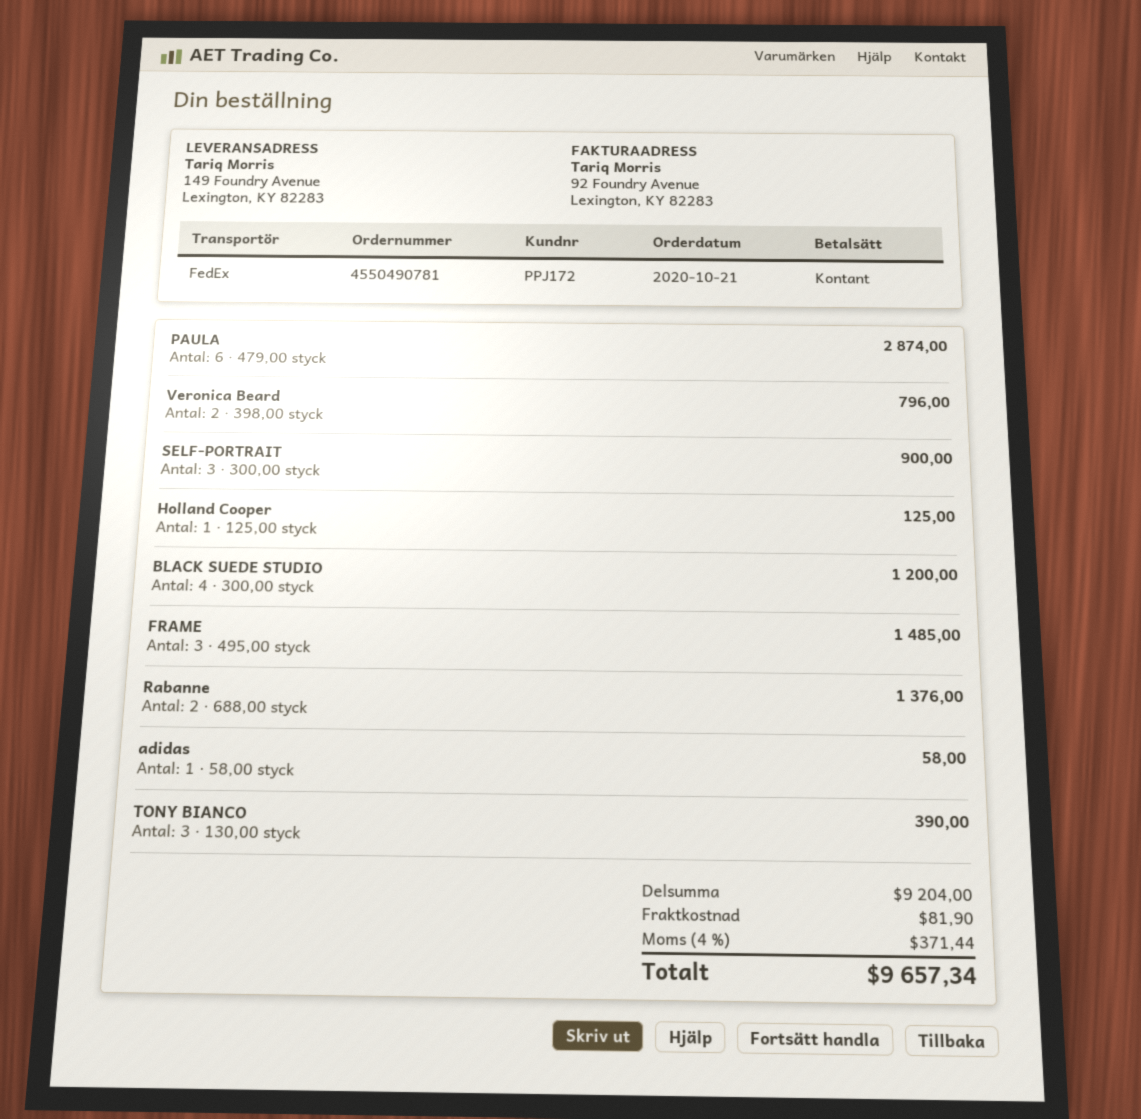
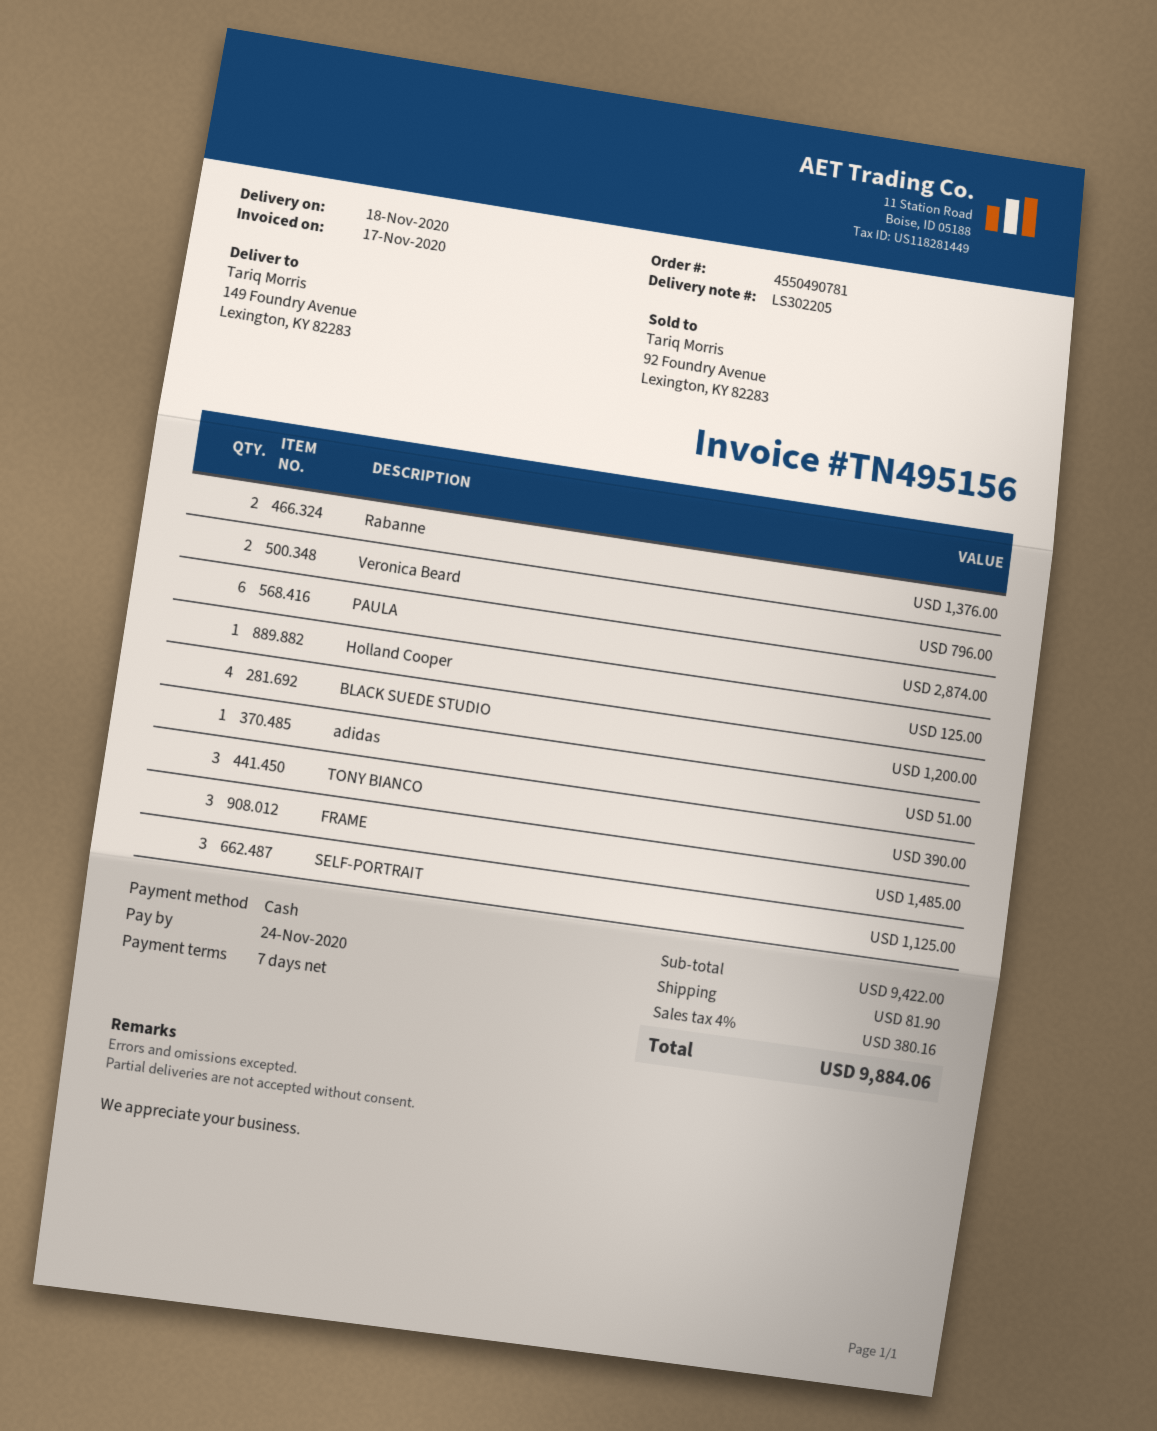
SELF-PORTRAIT: 3 for 900.00 -> 3 for 1125.00
adidas: 1 for 58.00 -> 1 for 51.00
subtotal: 9204.00 -> 9422.00
tax: 4% = 371.44 -> 4% = 380.16
total: 9657.34 -> 9884.06

